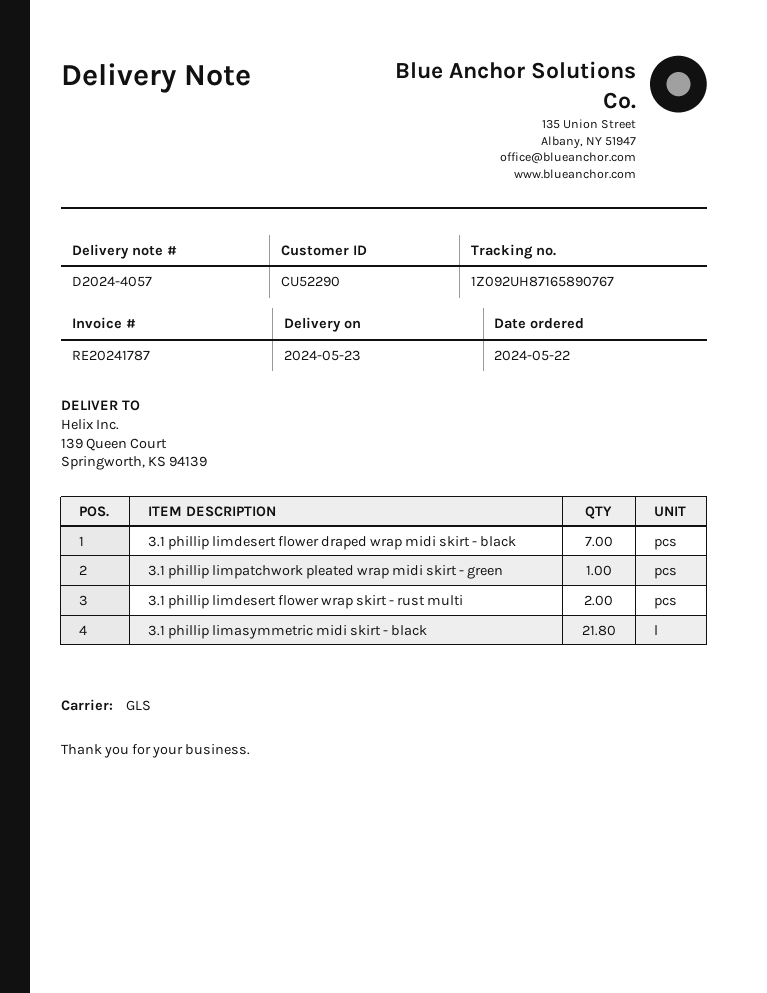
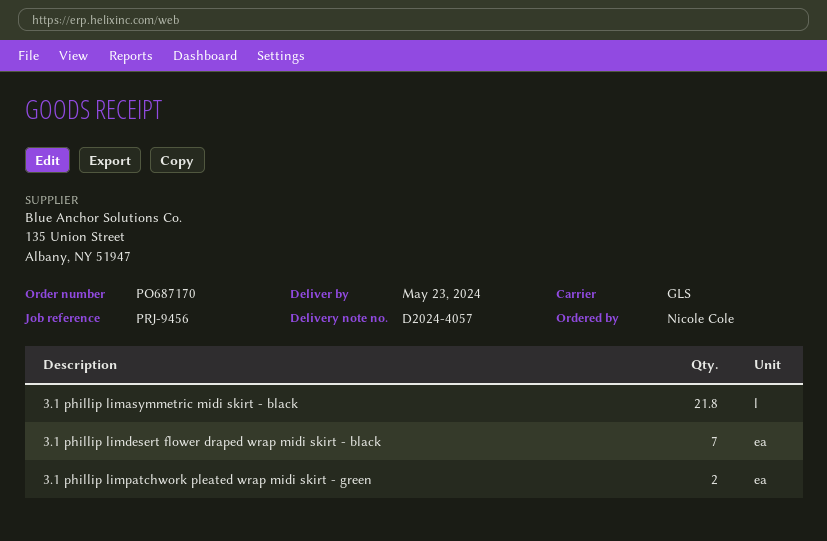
3.1 phillip limpatchwork pleated wrap midi skirt - green: 1 -> 2
3.1 phillip limdesert flower wrap skirt - rust multi: 2 -> none

